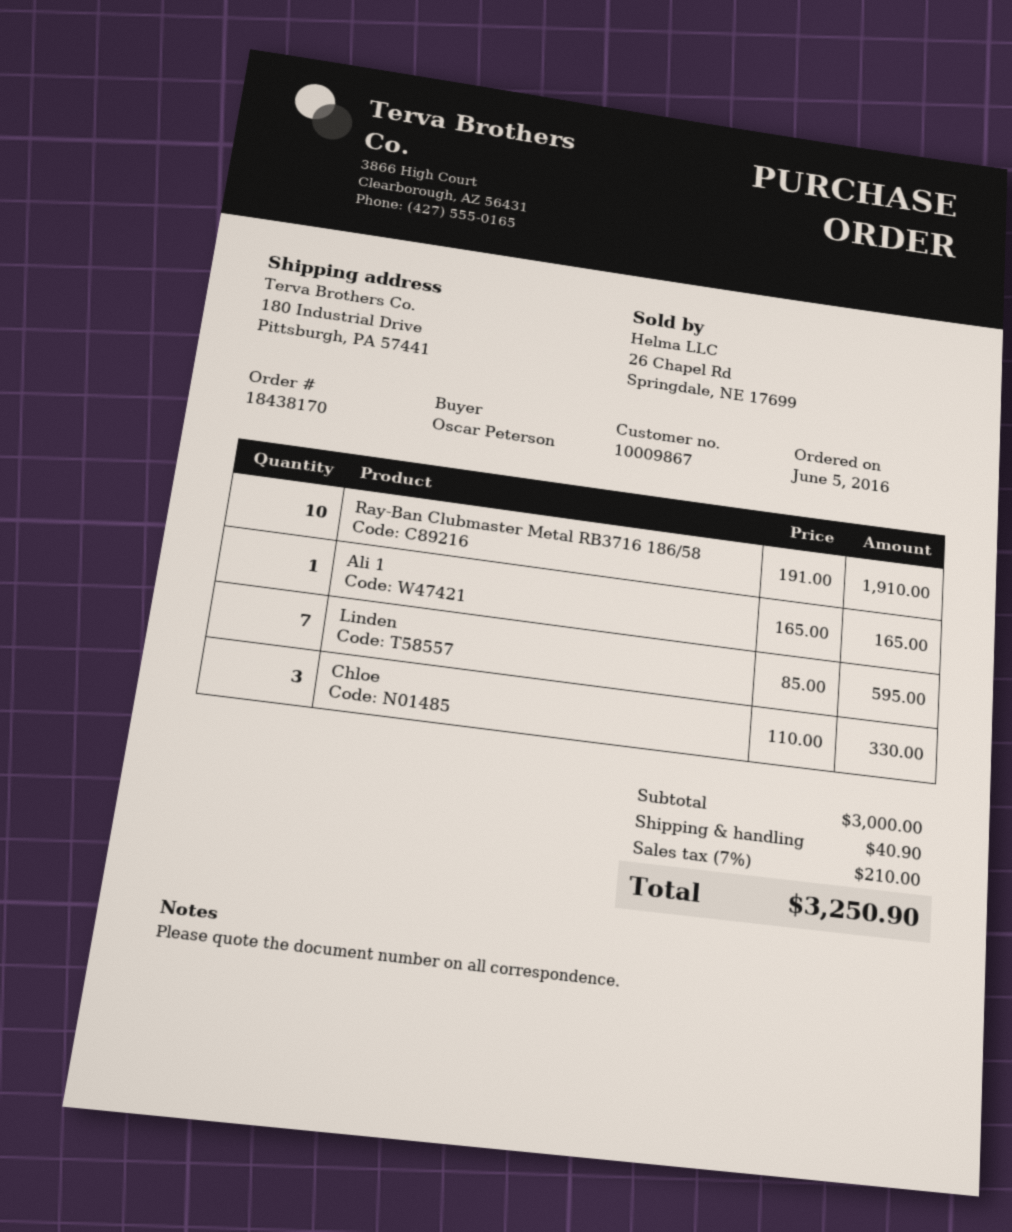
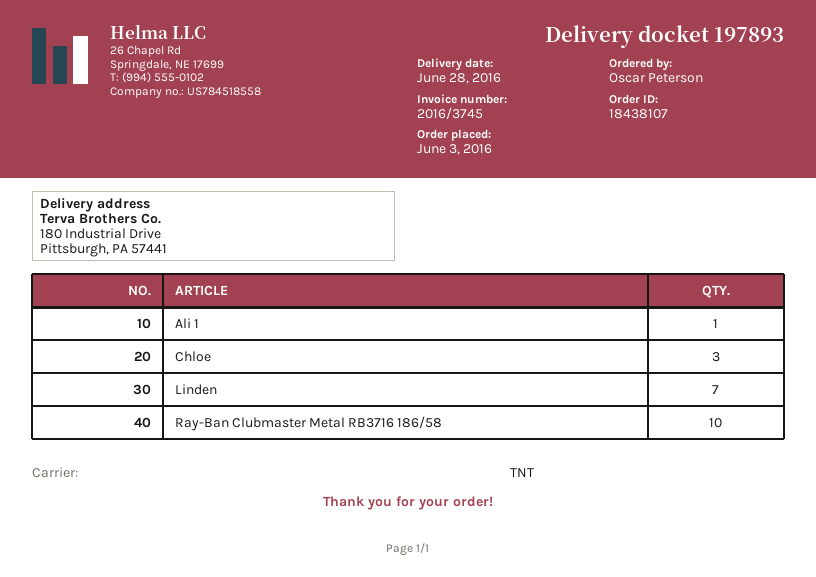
order number: 18438170 -> 18438107
order date: 2016-06-05 -> 2016-06-03

